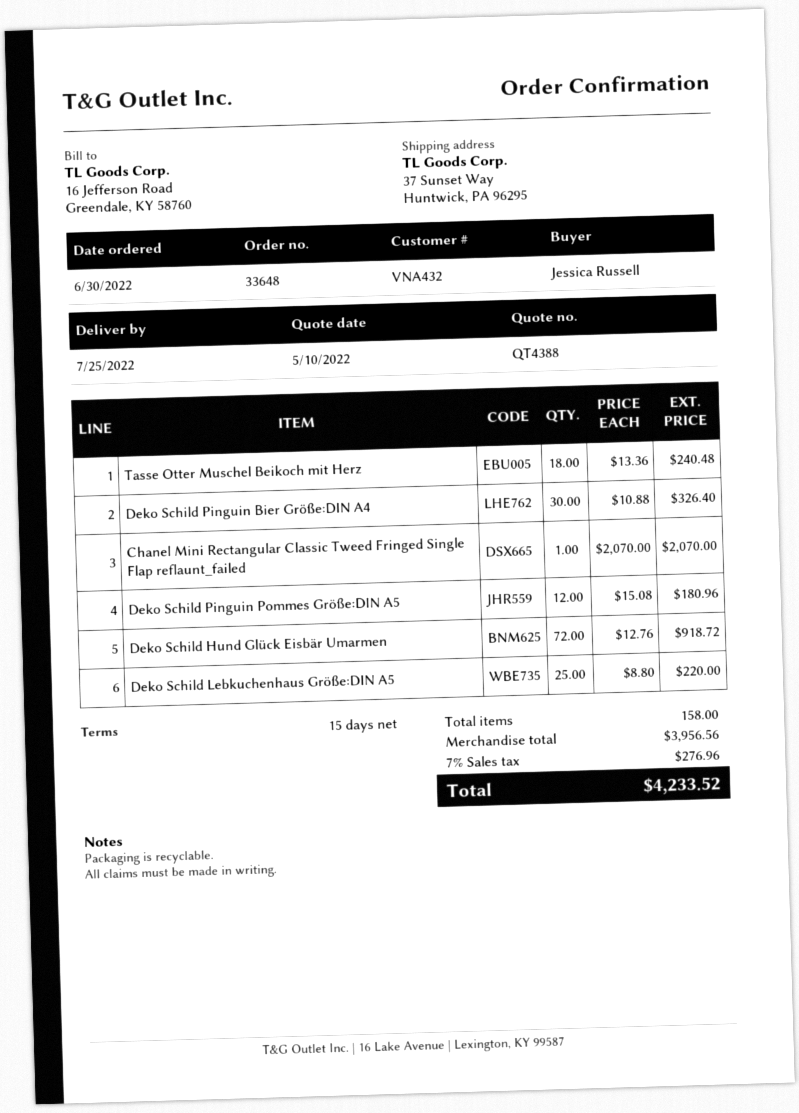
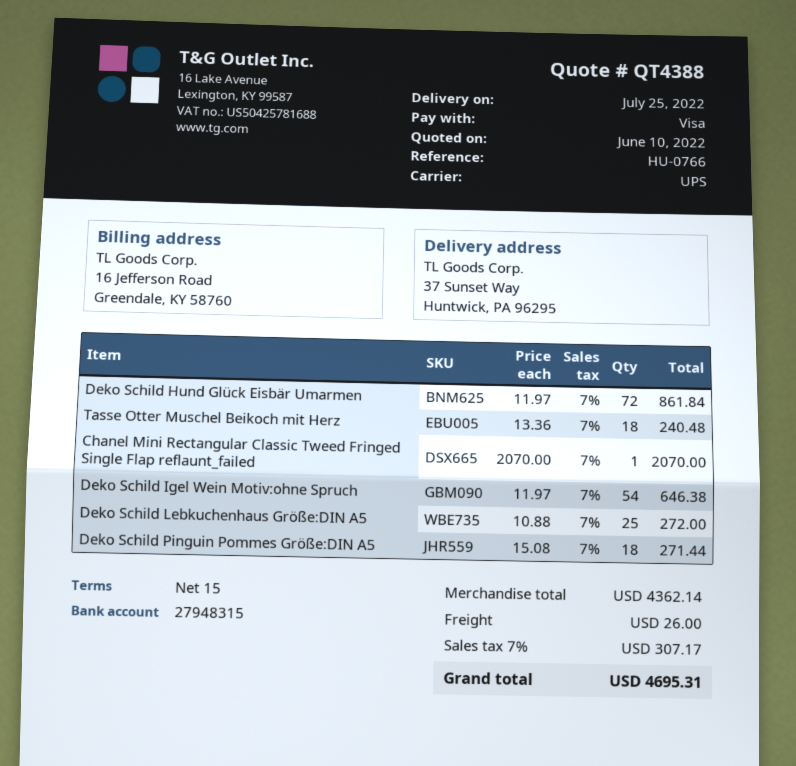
quote date: 2022-05-10 -> 2022-06-10
Deko Schild Pinguin Bier Größe:DIN A4: 30 x 10.88 = 326.40 -> none
Deko Schild Pinguin Pommes Größe:DIN A5: 12 x 15.08 = 180.96 -> 18 x 15.08 = 271.44
Deko Schild Hund Glück Eisbär Umarmen: 72 x 12.76 = 918.72 -> 72 x 11.97 = 861.84
Deko Schild Lebkuchenhaus Größe:DIN A5: 25 x 8.80 = 220.00 -> 25 x 10.88 = 272.00
Deko Schild Igel Wein Motiv:ohne Spruch: none -> 54 x 11.97 = 646.38
subtotal: 3956.56 -> 4362.14
shipping: none -> 26.00
tax: 7% = 276.96 -> 7% = 307.17
total: 4233.52 -> 4695.31

